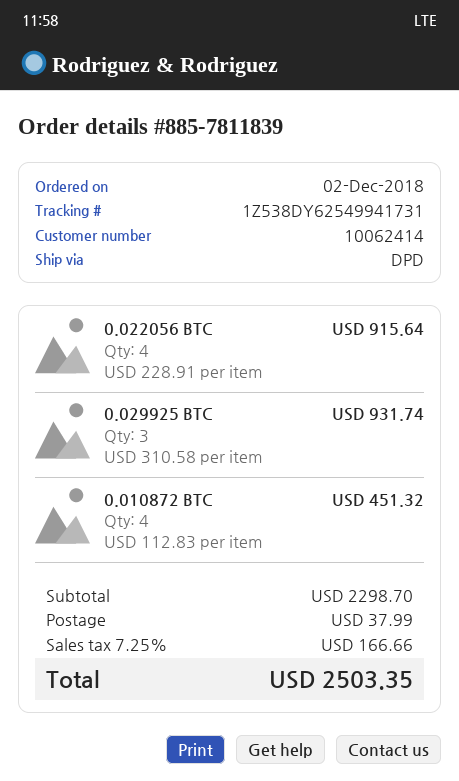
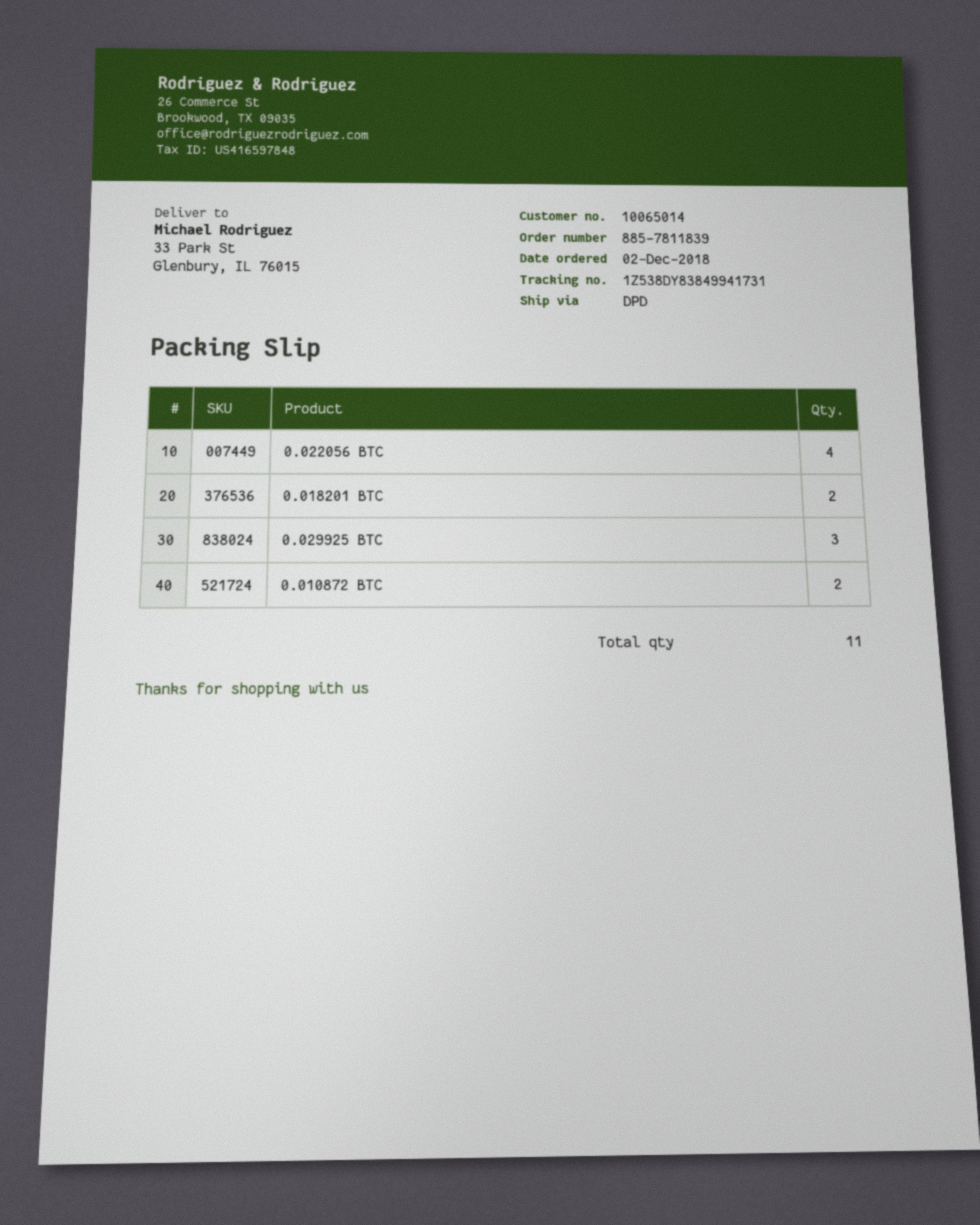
customer number: 10062414 -> 10065014
tracking number: 1Z538DY62549941731 -> 1Z538DY83849941731
0.010872 BTC: 4 -> 2
0.018201 BTC: none -> 2

